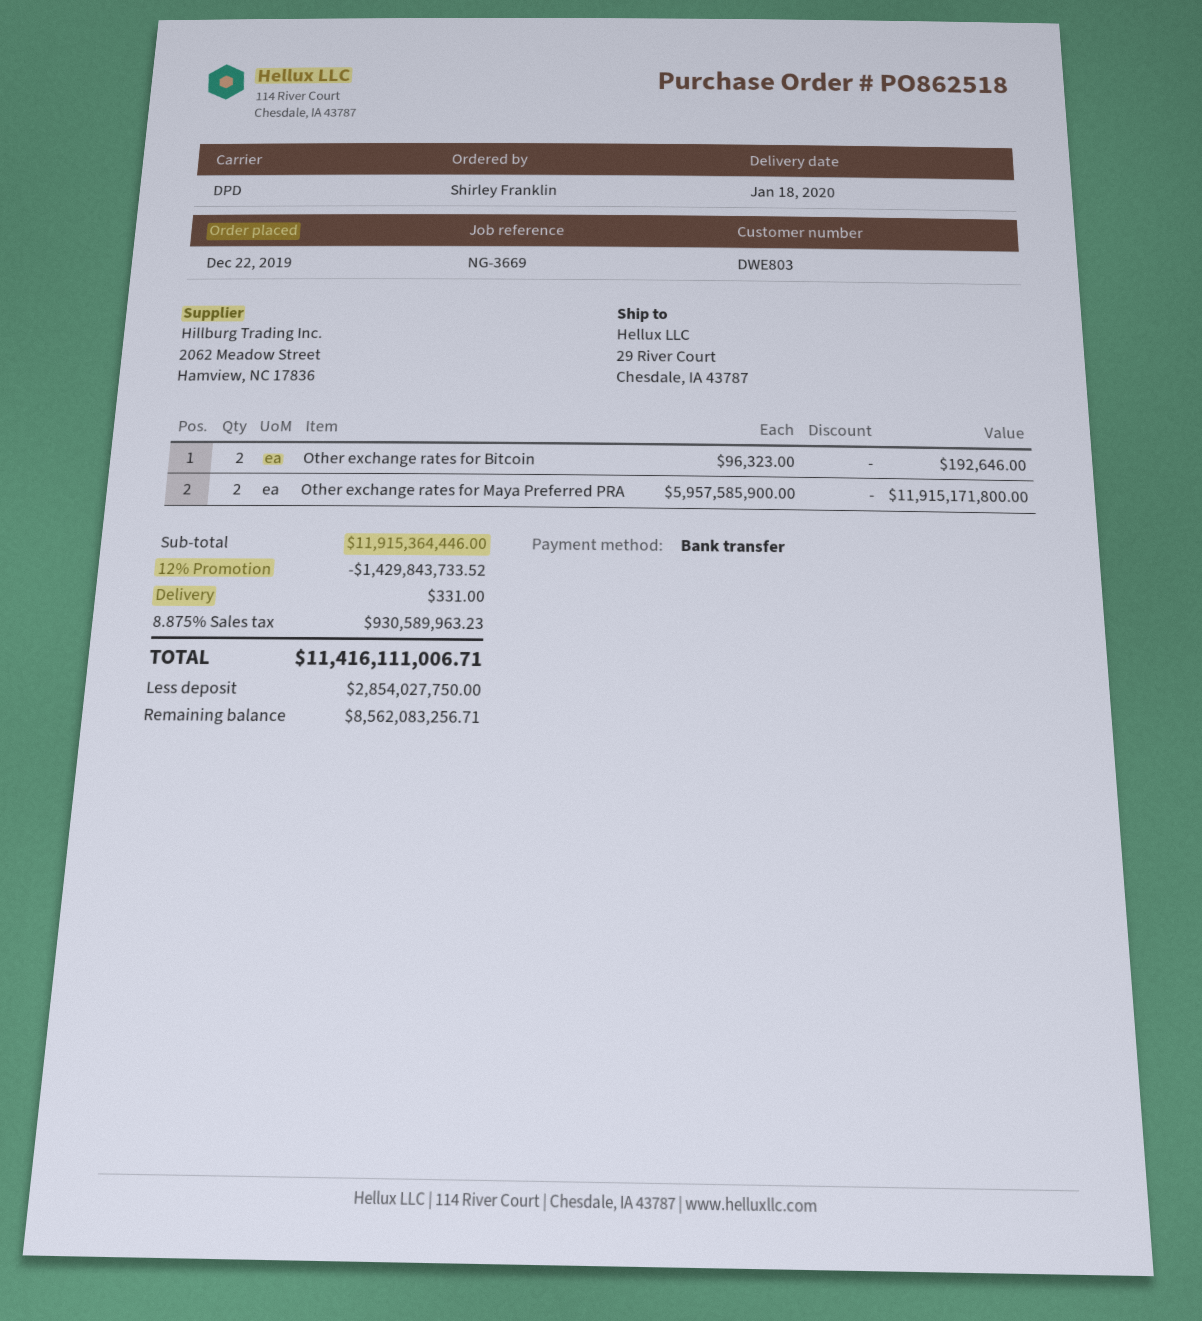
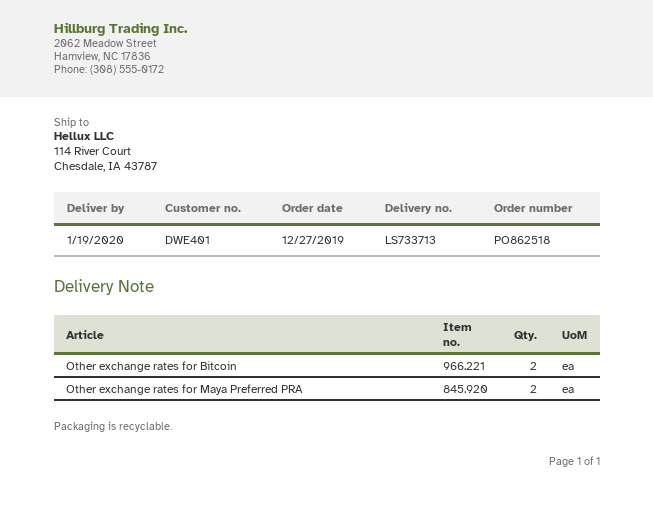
order date: 2019-12-22 -> 2019-12-27
delivery date: 2020-01-18 -> 2020-01-19
customer number: DWE803 -> DWE401
ship to: 29 River Court, Chesdale, IA 43787 -> 114 River Court, Chesdale, IA 43787

